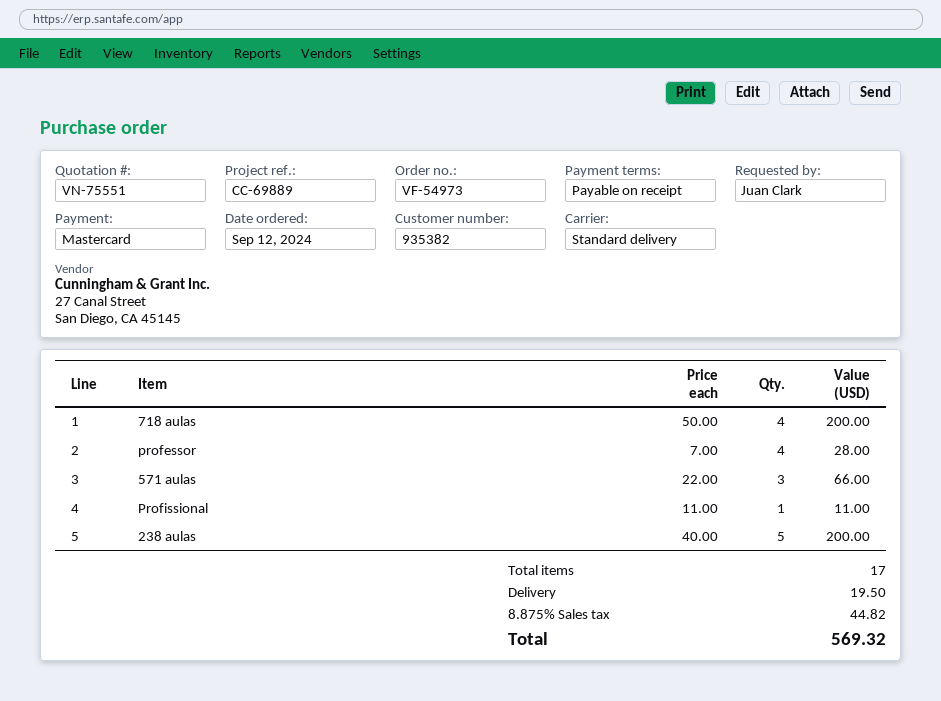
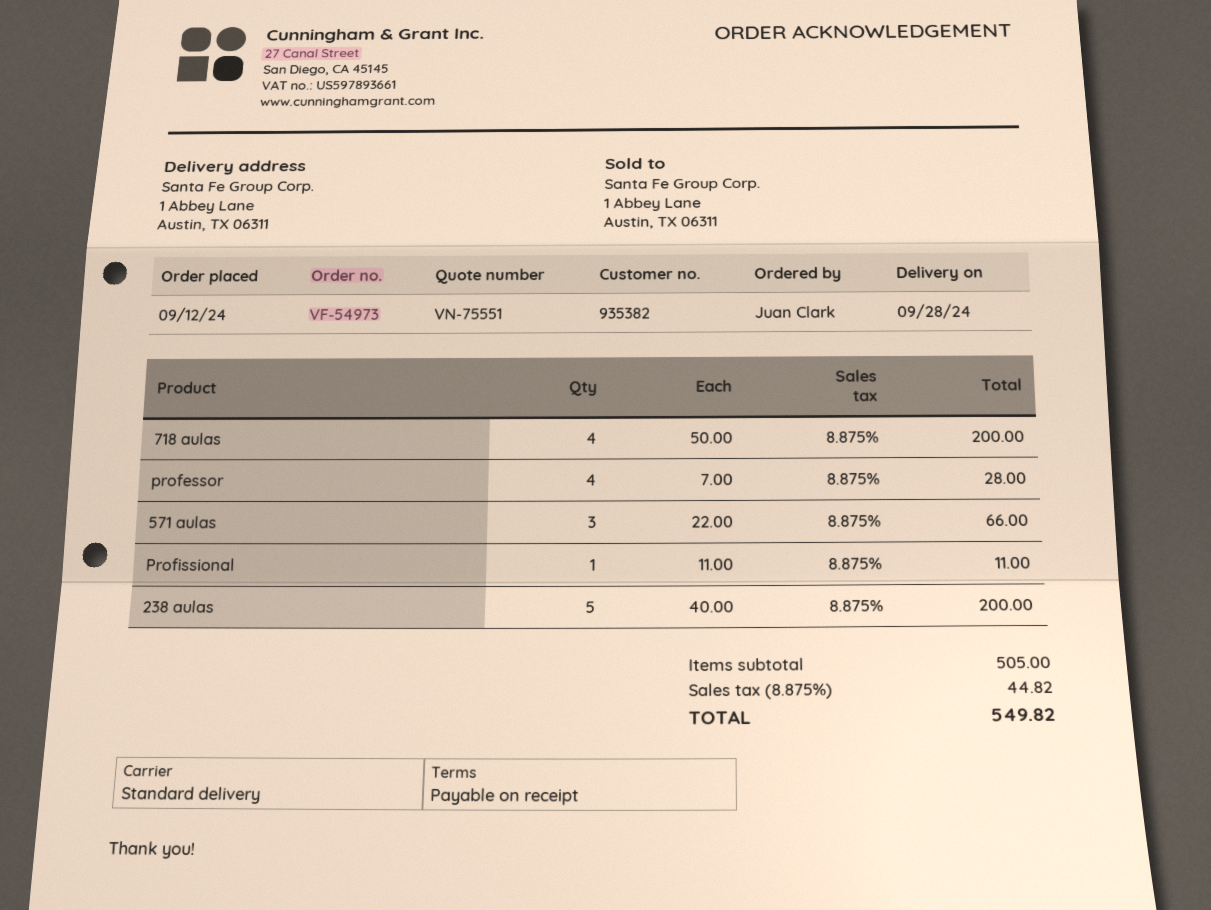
shipping: 19.50 -> none
total: 569.32 -> 549.82

